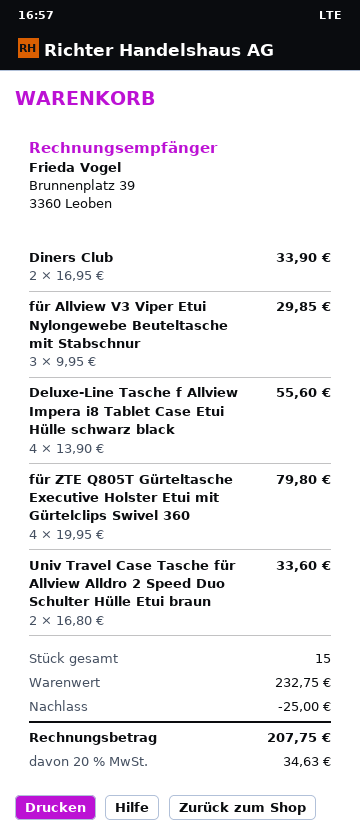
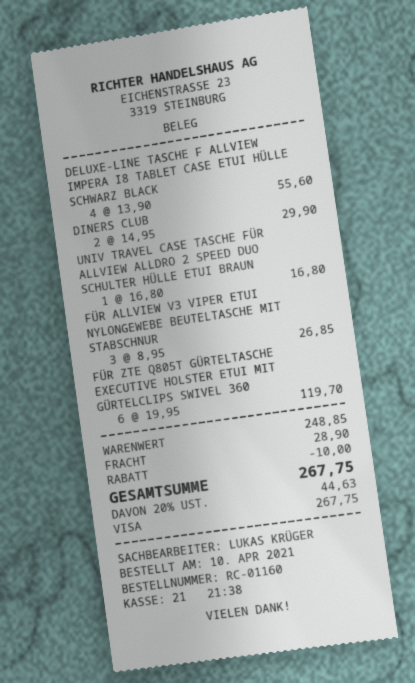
Diners Club: 2 x 16.95 = 33.90 -> 2 x 14.95 = 29.90
für Allview V3 Viper Etui Nylongewebe Beuteltasche mit Stabschnur: 3 x 9.95 = 29.85 -> 3 x 8.95 = 26.85
für ZTE Q805T Gürteltasche Executive Holster Etui mit Gürtelclips Swivel 360: 4 x 19.95 = 79.80 -> 6 x 19.95 = 119.70
Univ Travel Case Tasche für Allview Alldro 2 Speed Duo Schulter Hülle Etui braun: 2 x 16.80 = 33.60 -> 1 x 16.80 = 16.80
subtotal: 232.75 -> 248.85
discount: 25.00 -> 10.00
shipping: none -> 28.90
tax: 20% = 34.63 -> 20% = 44.63
total: 207.75 -> 267.75

